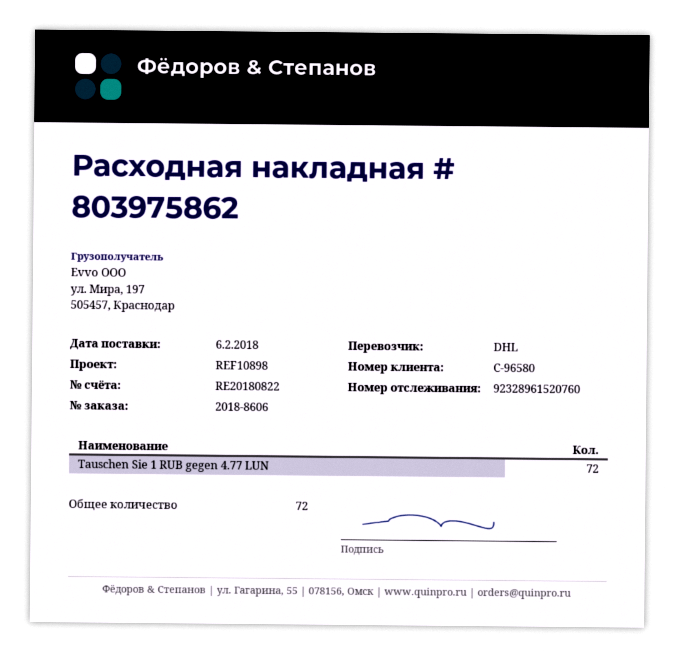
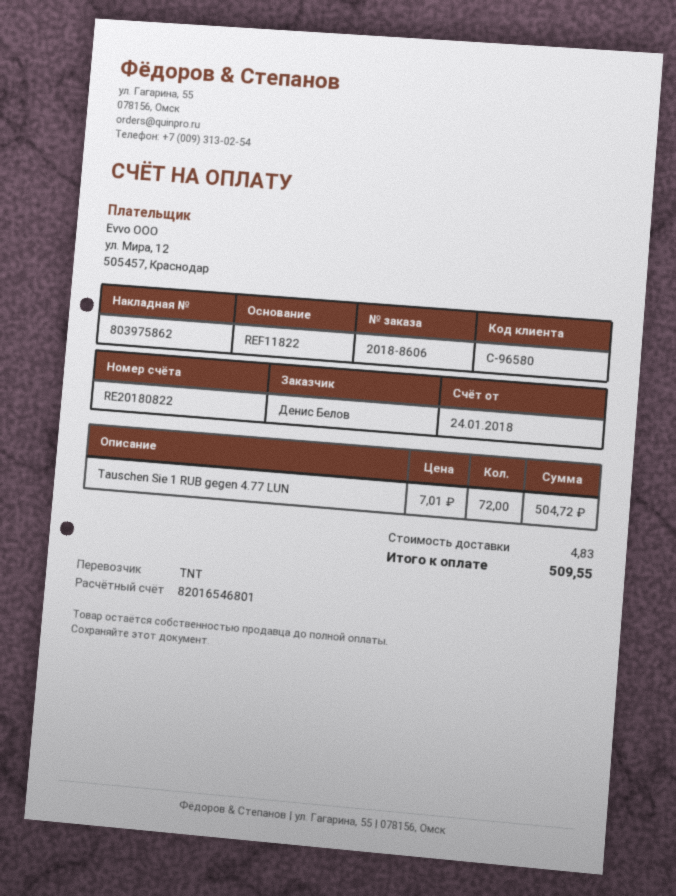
reference: REF10898 -> REF11822
shipping method: DHL -> TNT

